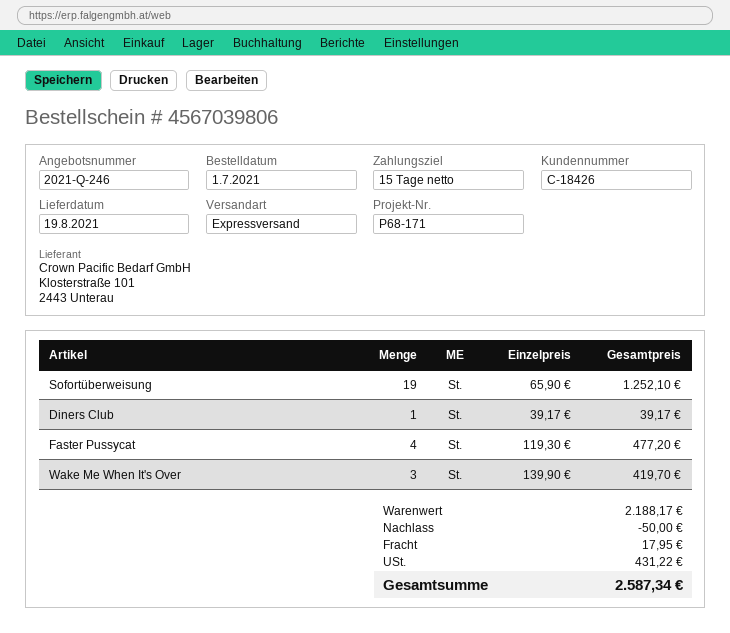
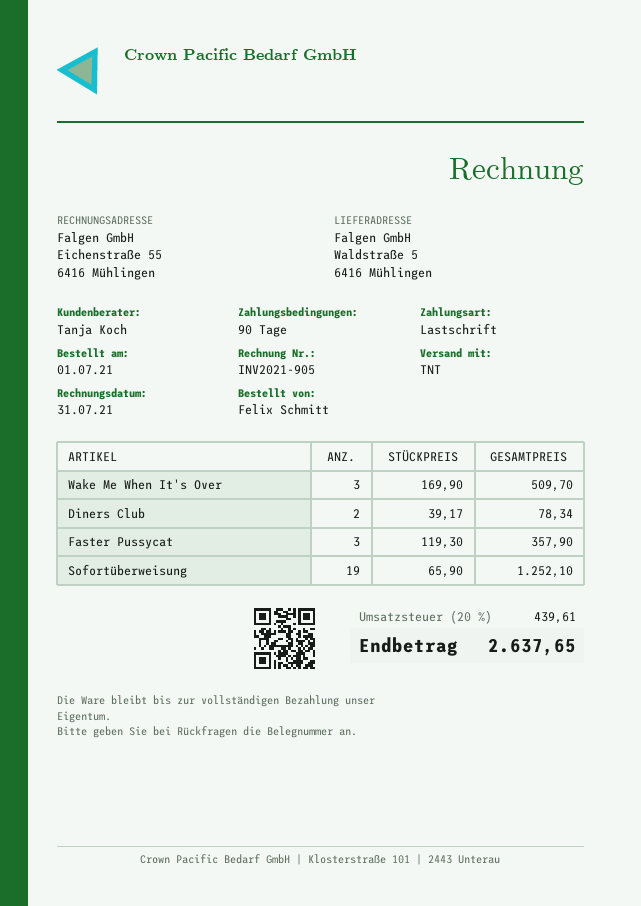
payment terms: 15 days -> 90 days
shipping method: express -> TNT
Diners Club: 1 x 39.17 = 39.17 -> 2 x 39.17 = 78.34
Faster Pussycat: 4 x 119.30 = 477.20 -> 3 x 119.30 = 357.90
Wake Me When It's Over: 3 x 139.90 = 419.70 -> 3 x 169.90 = 509.70
discount: 50.00 -> none
shipping: 17.95 -> none
tax: 431.22 -> 439.61
total: 2587.34 -> 2637.65

